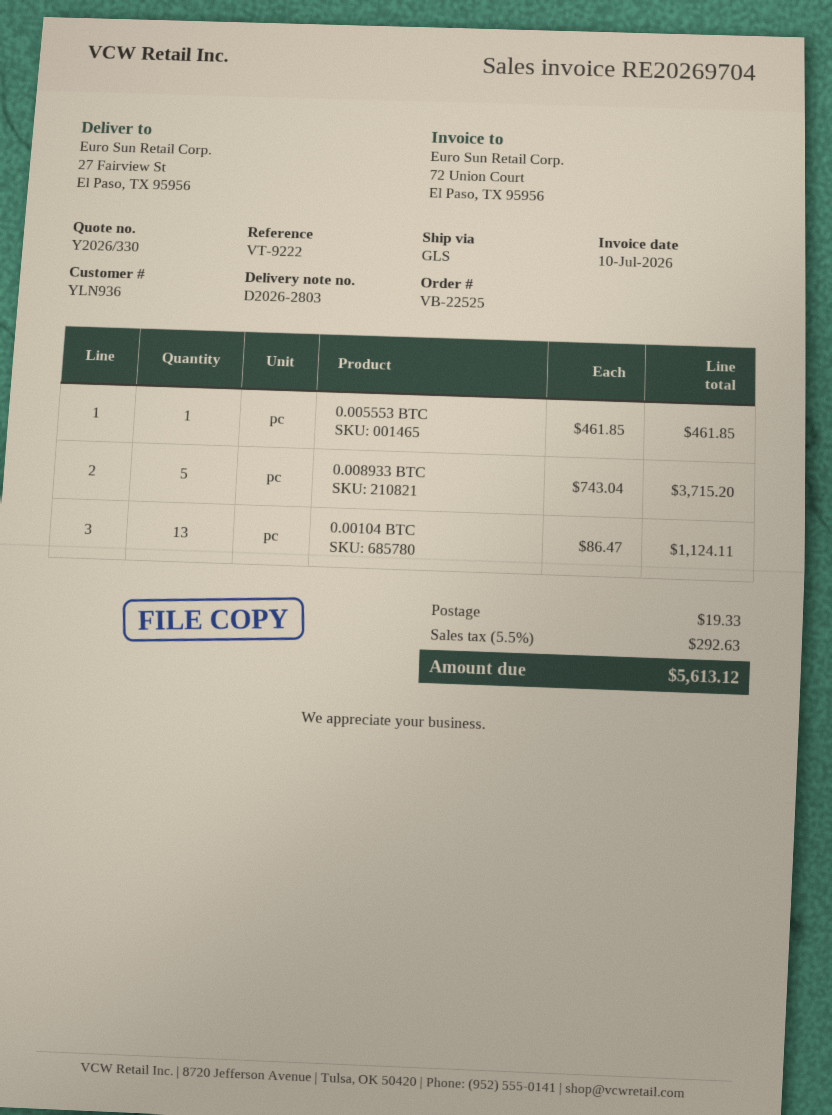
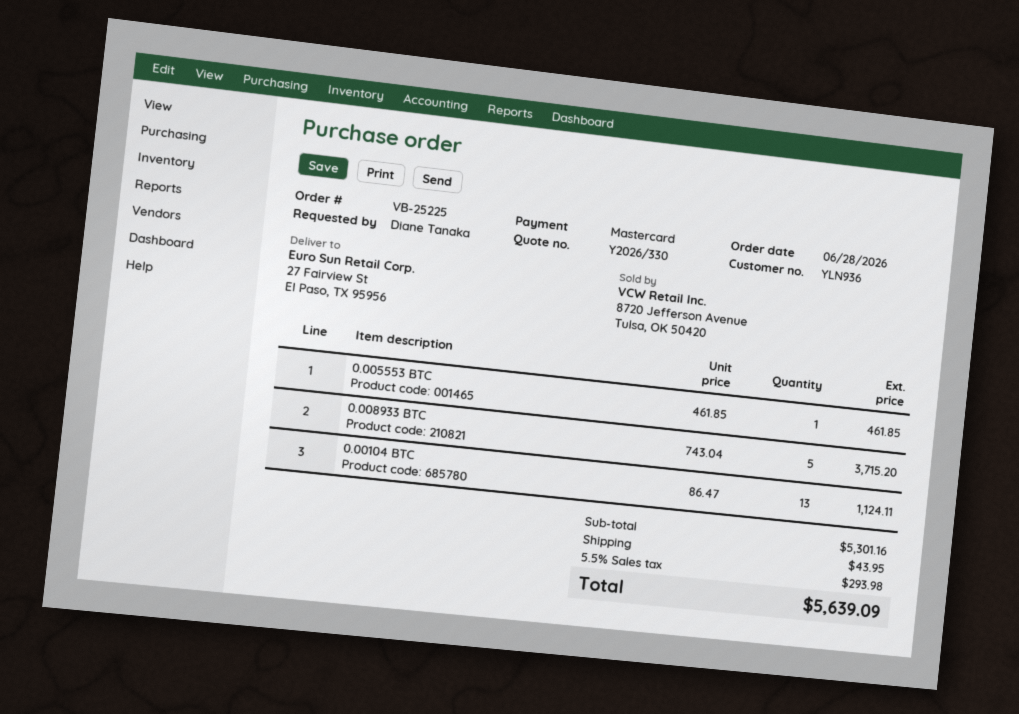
order number: VB-22525 -> VB-25225
shipping: 19.33 -> 43.95
tax: 5.5% = 292.63 -> 5.5% = 293.98
total: 5613.12 -> 5639.09

